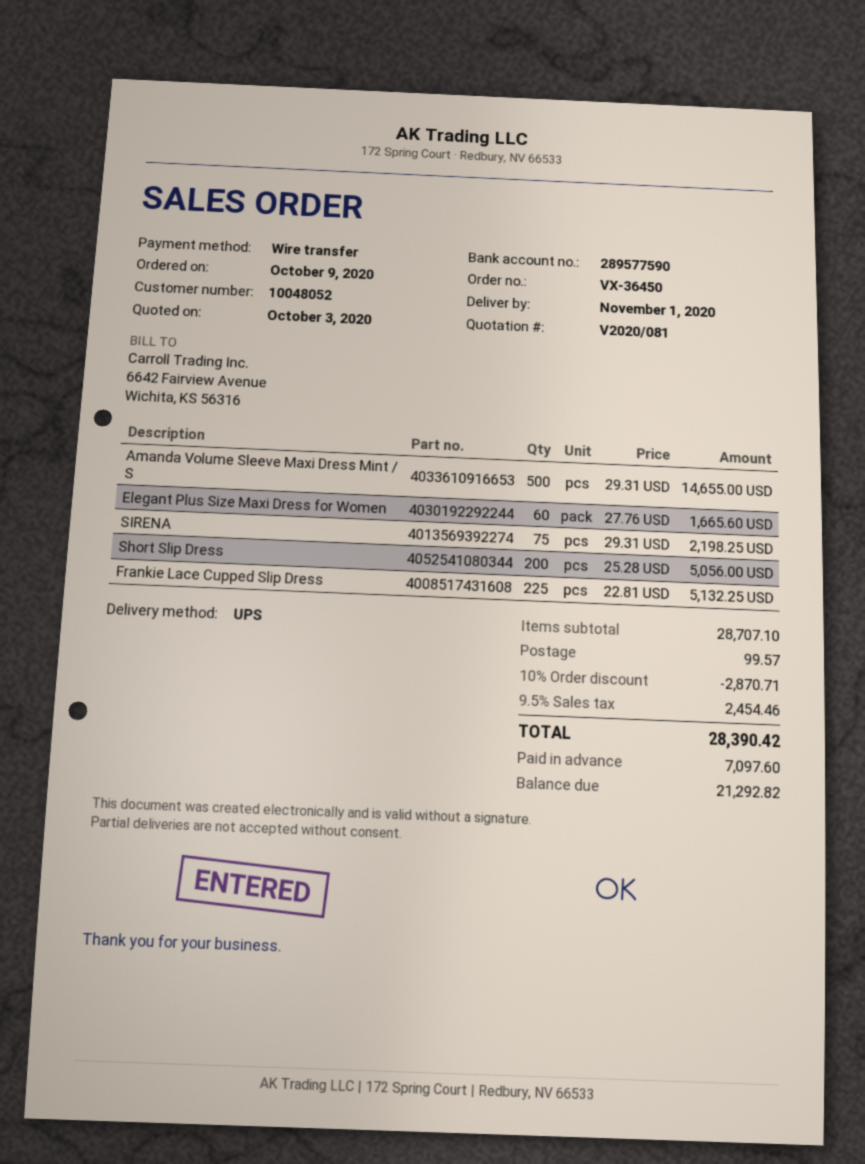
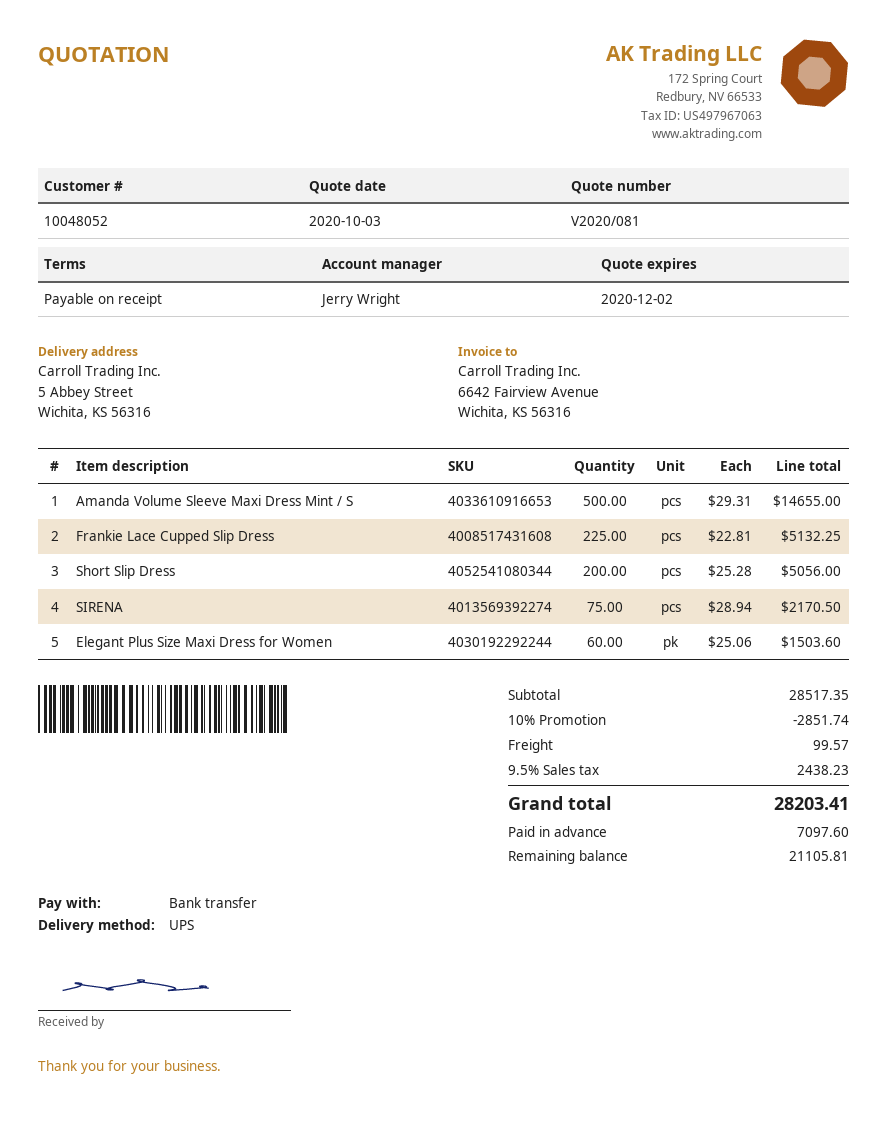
Elegant Plus Size Maxi Dress for Women: 60 x 27.76 = 1665.60 -> 60 x 25.06 = 1503.60
SIRENA: 75 x 29.31 = 2198.25 -> 75 x 28.94 = 2170.50
subtotal: 28707.10 -> 28517.35
discount: 10% = 2870.71 -> 10% = 2851.74
tax: 9.5% = 2454.46 -> 9.5% = 2438.23
total: 28390.42 -> 28203.41
balance: 21292.82 -> 21105.81

